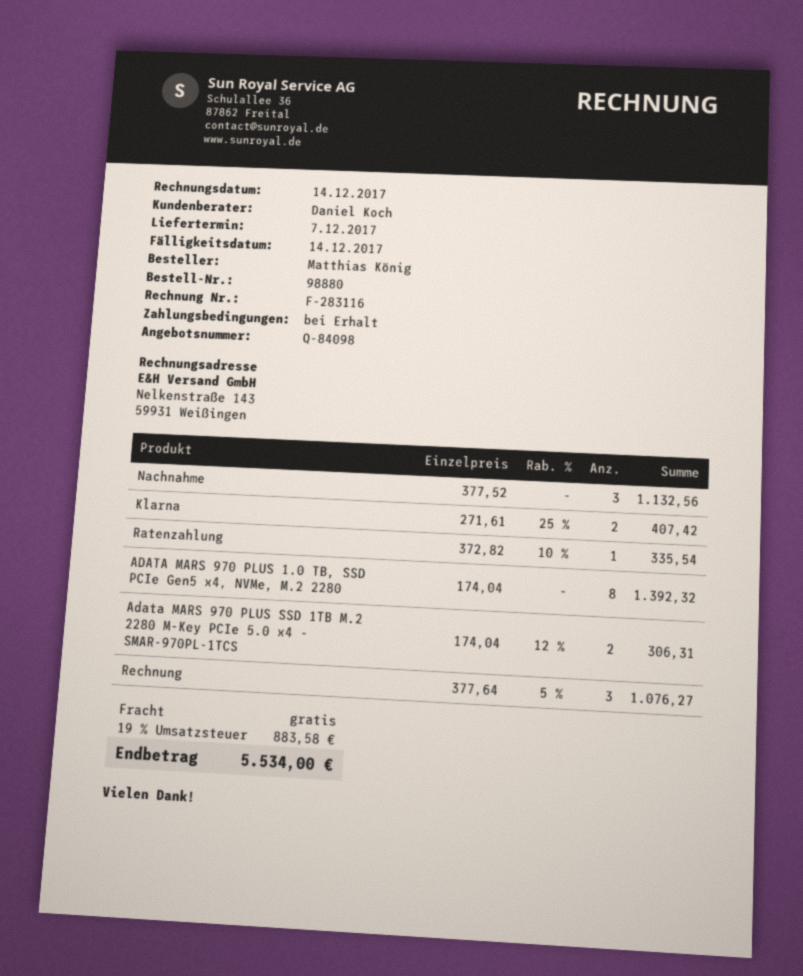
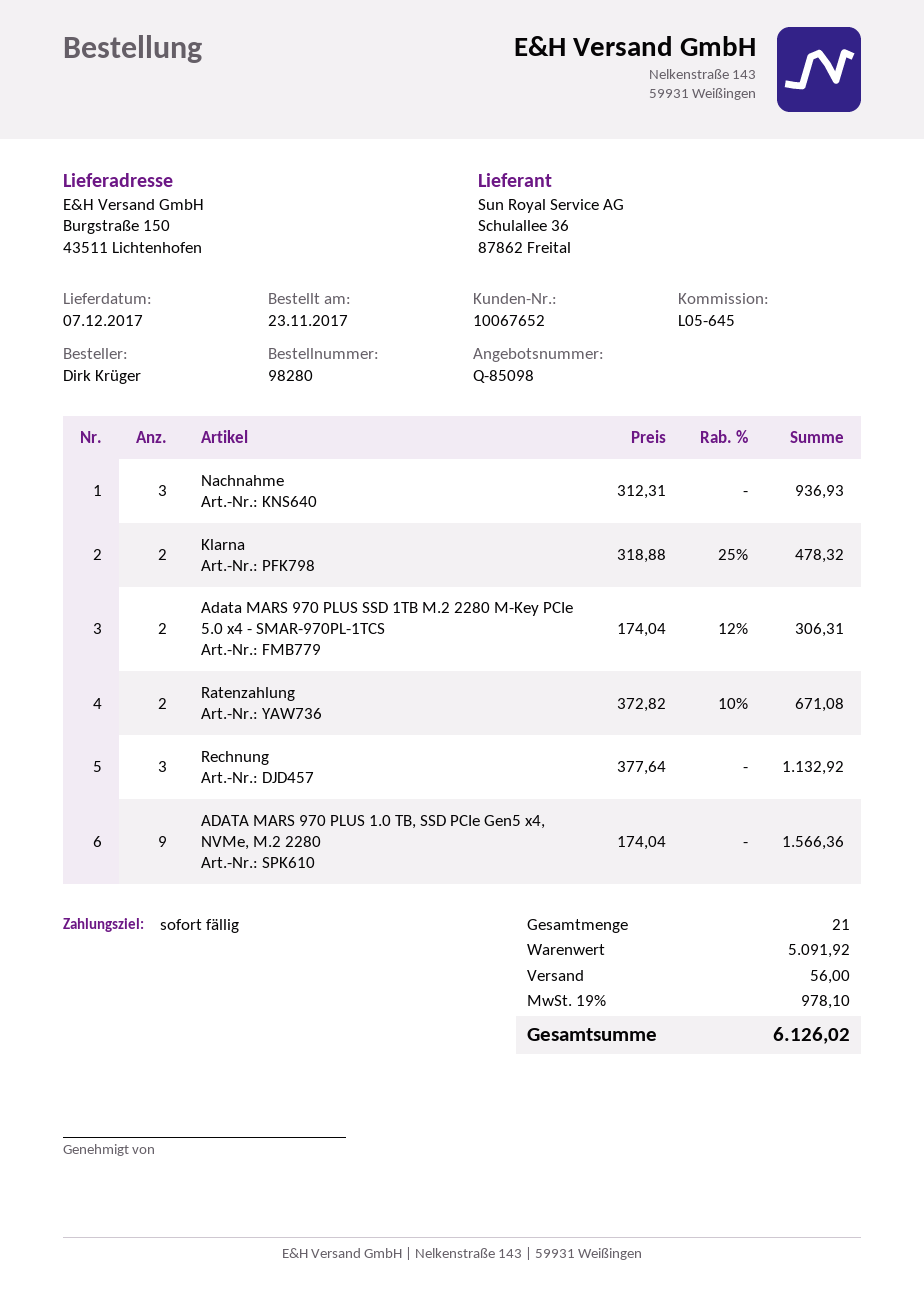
quote number: Q-84098 -> Q-85098
order number: 98880 -> 98280
ordered by: Matthias König -> Dirk Krüger
Nachnahme: 3 x 377.52 = 1132.56 -> 3 x 312.31 = 936.93
Klarna: 2 x 271.61 - 25% = 407.42 -> 2 x 318.88 - 25% = 478.32
Ratenzahlung: 1 x 372.82 - 10% = 335.54 -> 2 x 372.82 - 10% = 671.08
ADATA MARS 970 PLUS 1.0 TB, SSD PCIe Gen5 x4, NVMe, M.2 2280: 8 x 174.04 = 1392.32 -> 9 x 174.04 = 1566.36
Rechnung: 3 x 377.64 - 5% = 1076.27 -> 3 x 377.64 = 1132.92
shipping: 0.00 -> 56.00
tax: 19% = 883.58 -> 19% = 978.10
total: 5534.00 -> 6126.02

